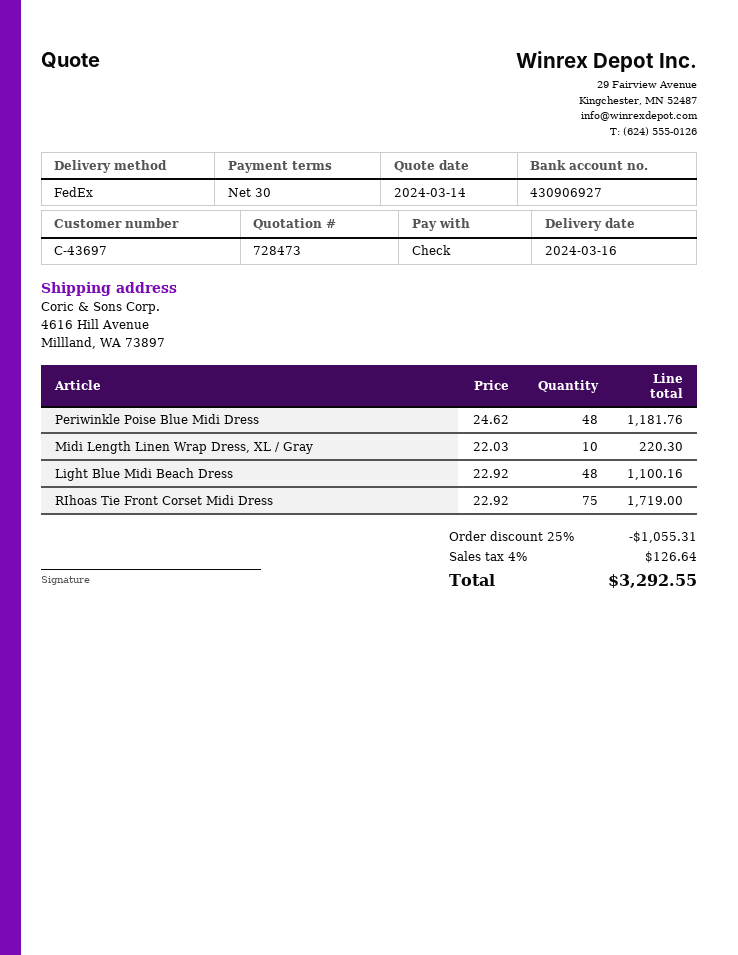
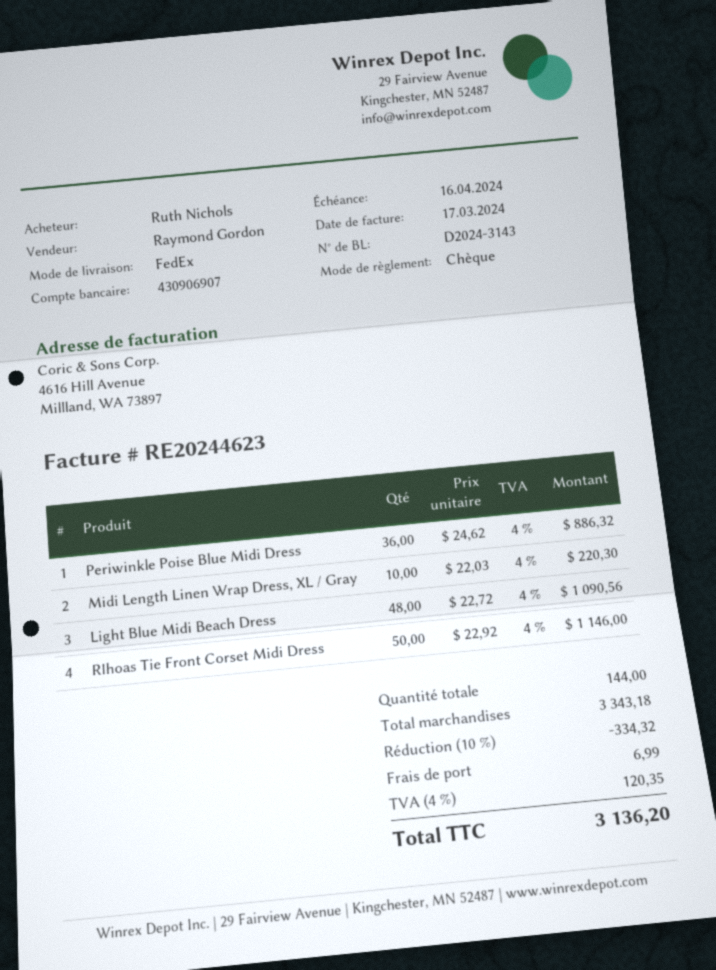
bank account: 430906927 -> 430906907
Periwinkle Poise Blue Midi Dress: 48 x 24.62 = 1181.76 -> 36 x 24.62 = 886.32
Light Blue Midi Beach Dress: 48 x 22.92 = 1100.16 -> 48 x 22.72 = 1090.56
RIhoas Tie Front Corset Midi Dress: 75 x 22.92 = 1719.00 -> 50 x 22.92 = 1146.00
discount: 25% = 1055.31 -> 10% = 334.32
shipping: none -> 6.99
tax: 4% = 126.64 -> 4% = 120.35
total: 3292.55 -> 3136.20

